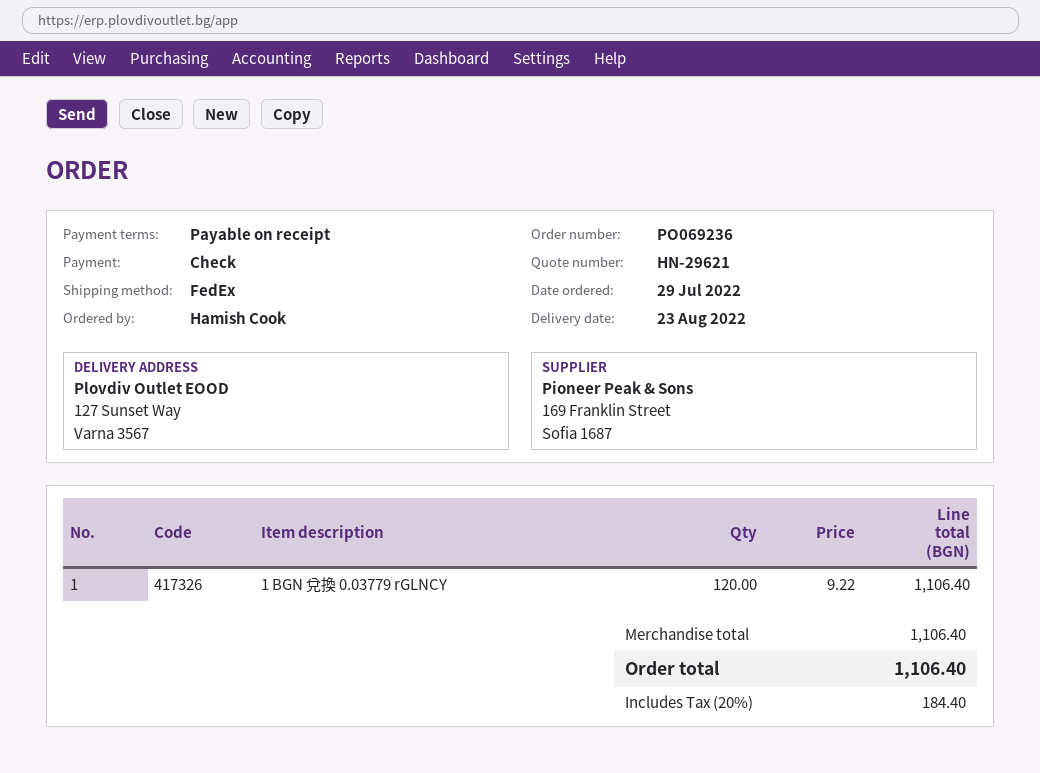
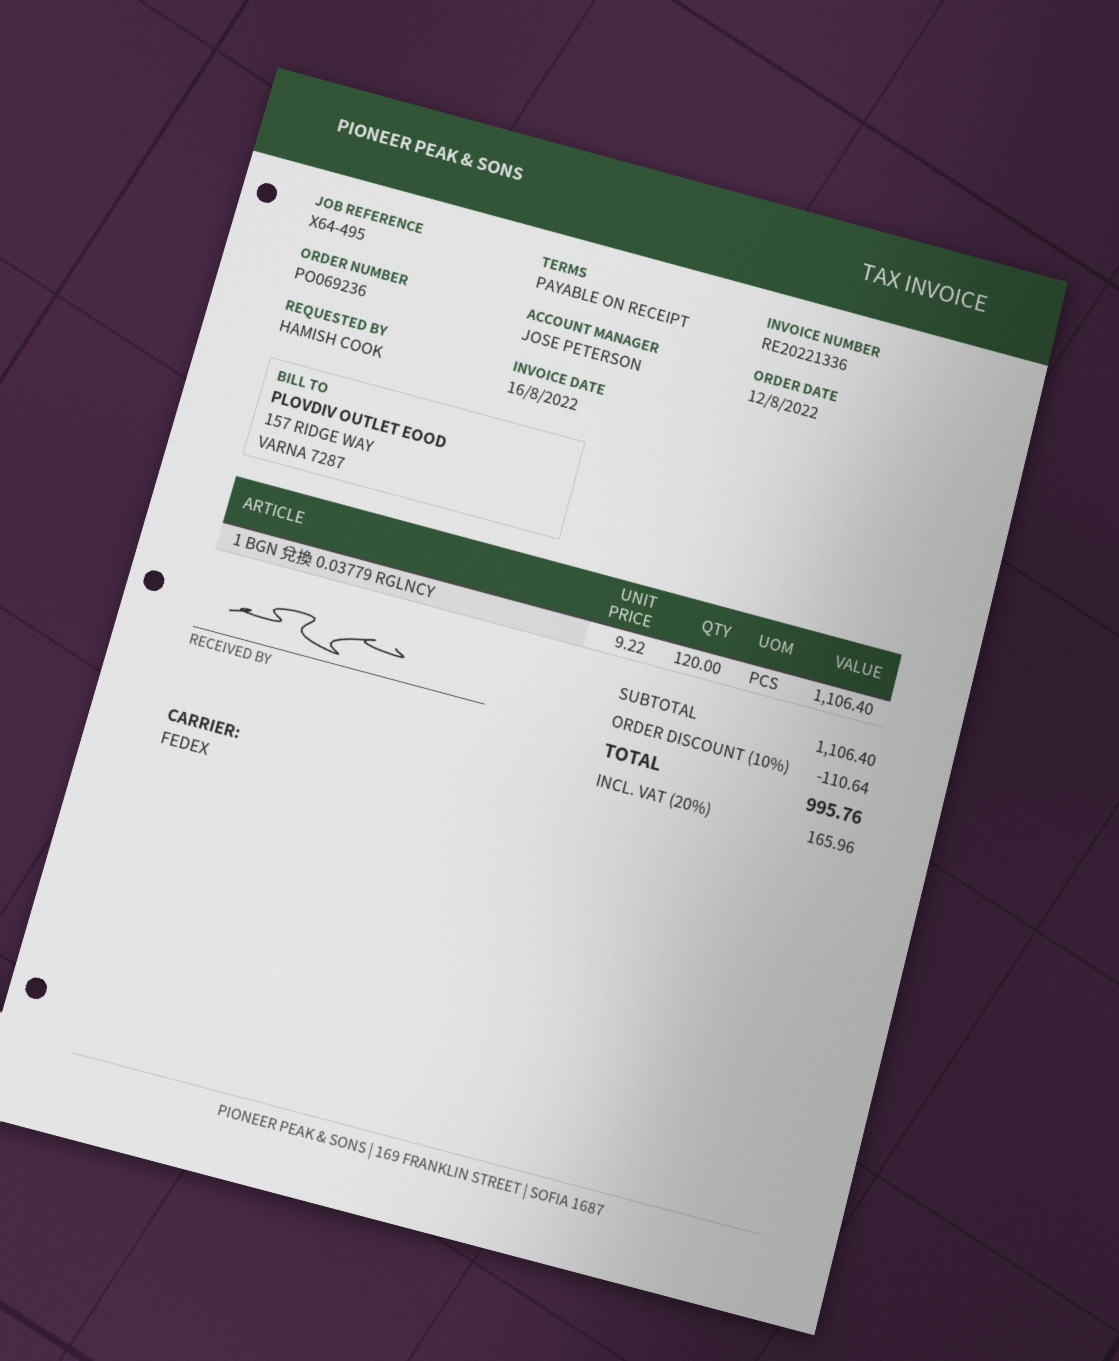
order date: 2022-07-29 -> 2022-08-12
discount: none -> 10% = 110.64
tax: 20% = 184.40 -> 20% = 165.96
total: 1106.40 -> 995.76

